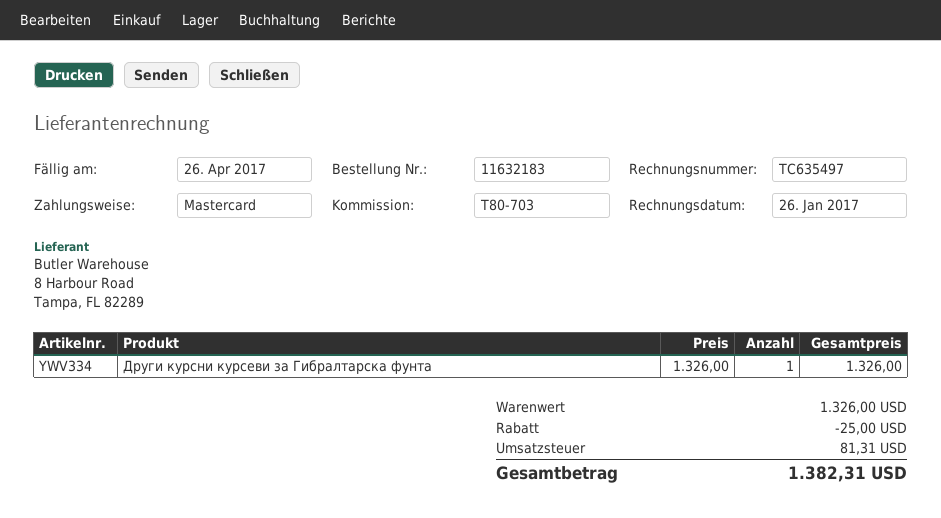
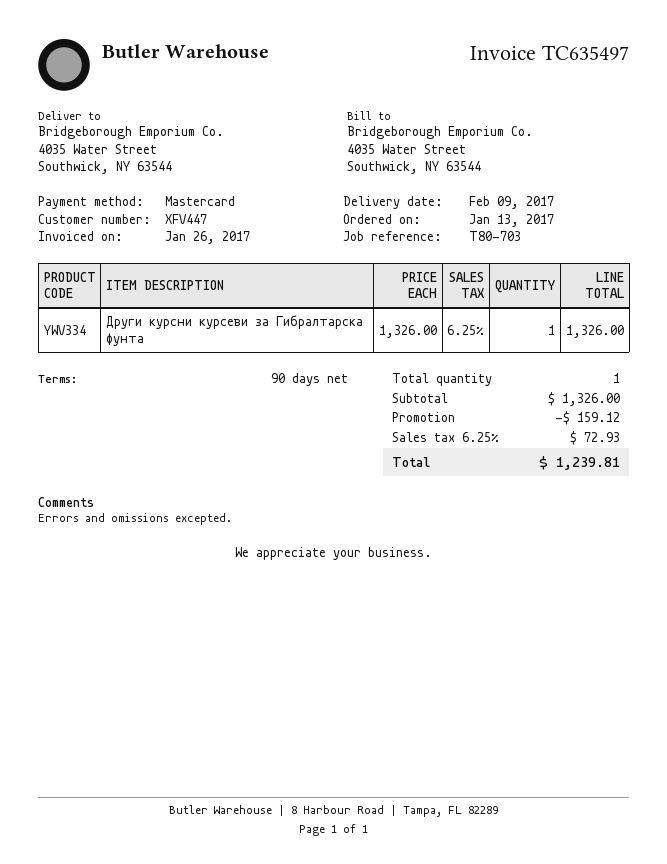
discount: 25.00 -> 159.12
tax: 81.31 -> 72.93
total: 1382.31 -> 1239.81

